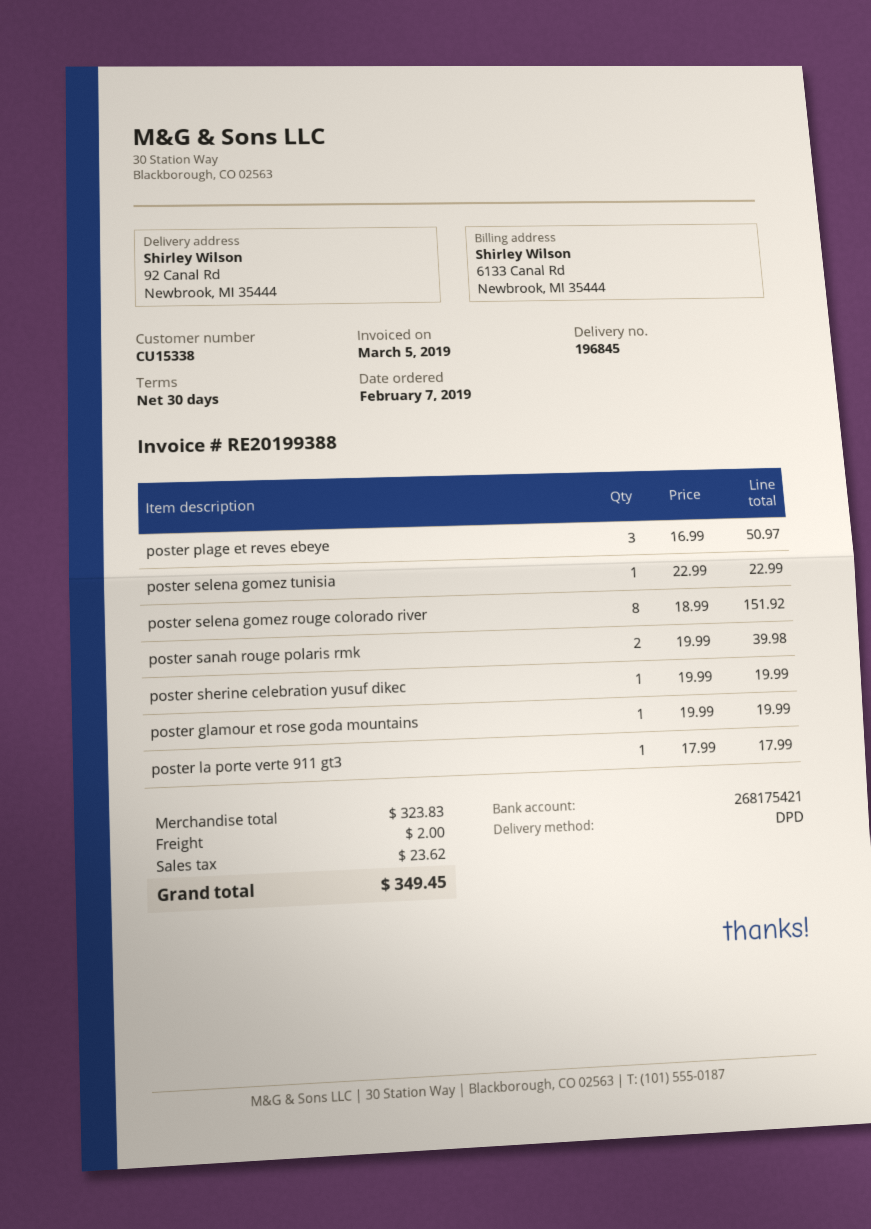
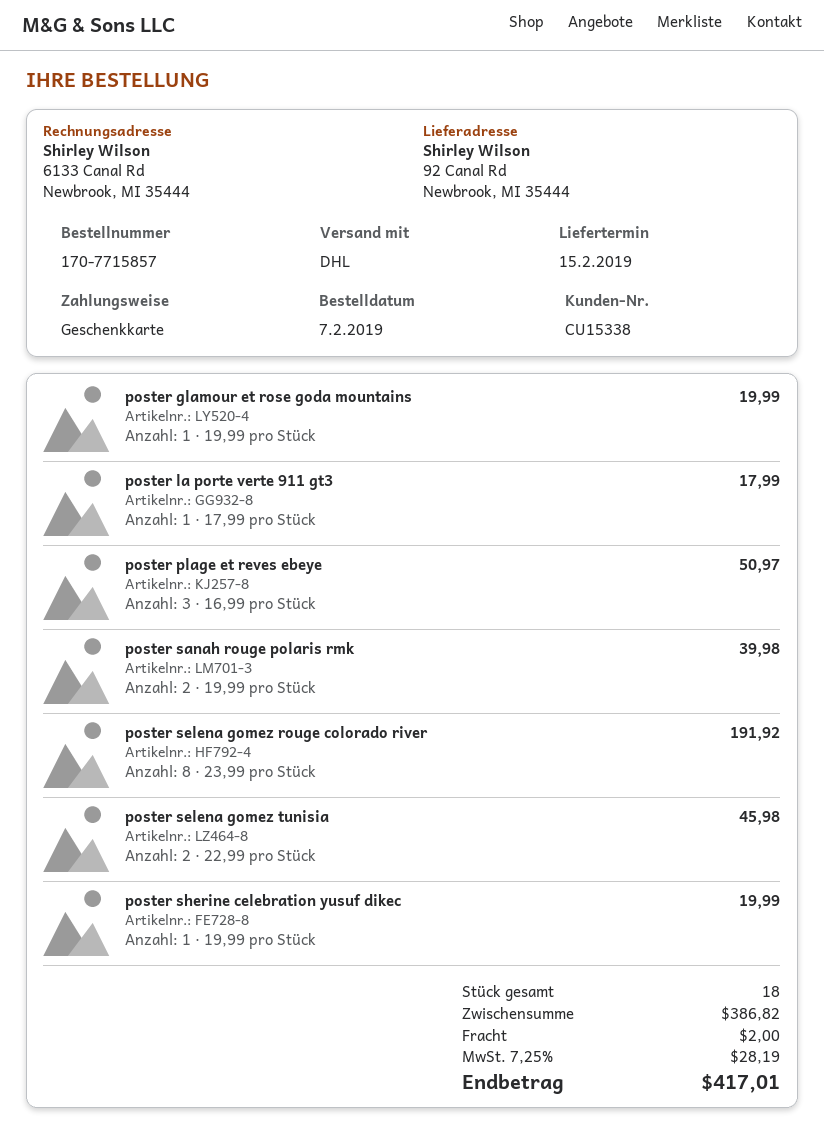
shipping method: DPD -> DHL
poster selena gomez tunisia: 1 x 22.99 = 22.99 -> 2 x 22.99 = 45.98
poster selena gomez rouge colorado river: 8 x 18.99 = 151.92 -> 8 x 23.99 = 191.92
subtotal: 323.83 -> 386.82
tax: 23.62 -> 28.19
total: 349.45 -> 417.01

